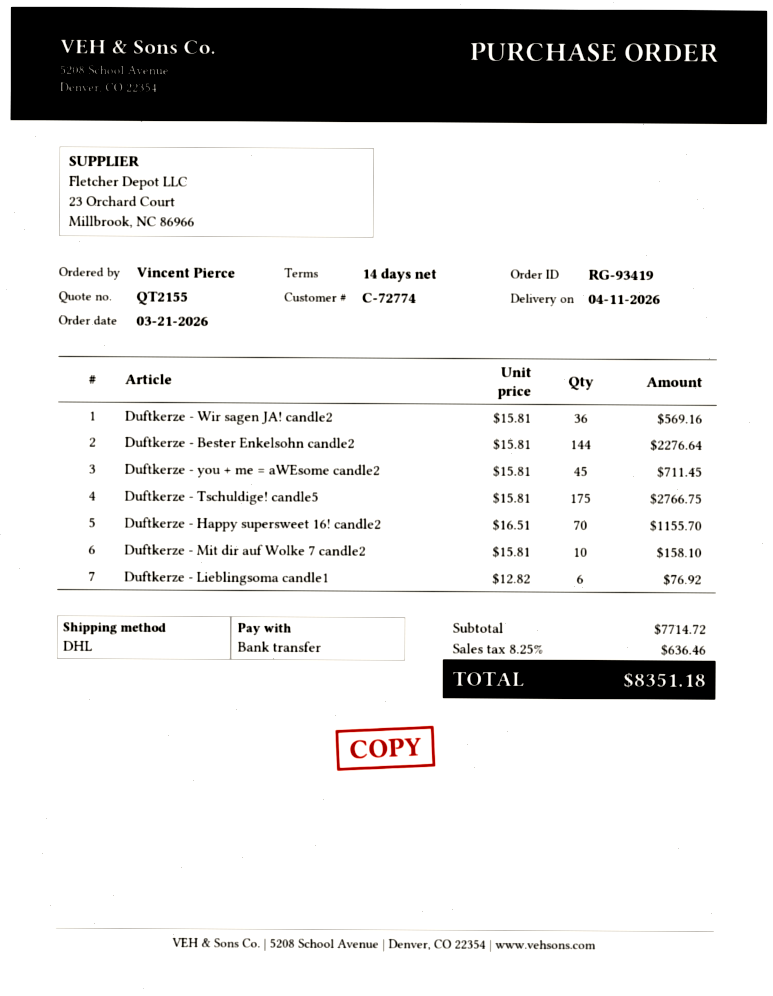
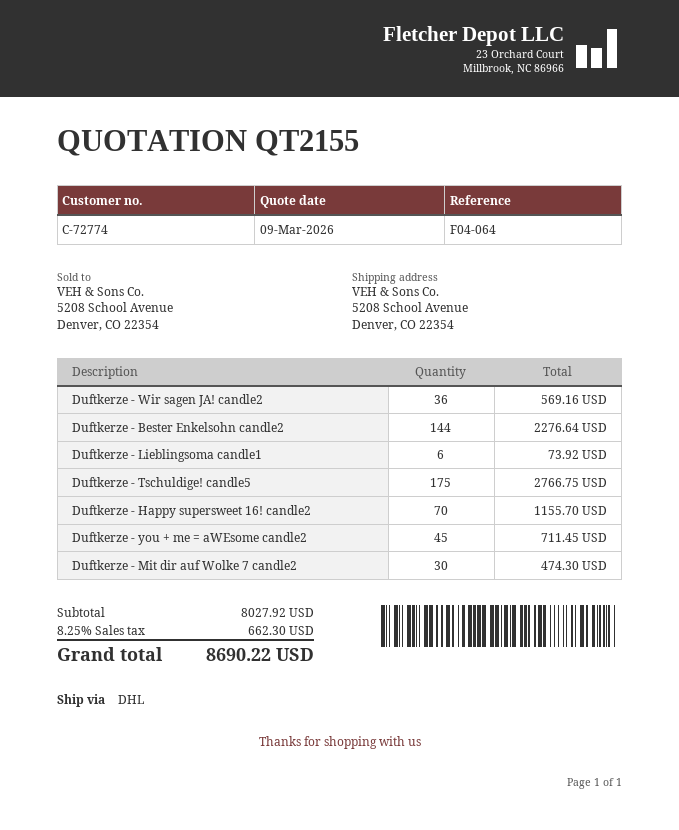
Duftkerze - Mit dir auf Wolke 7 candle2: 10 for 158.10 -> 30 for 474.30
Duftkerze - Lieblingsoma candle1: 6 for 76.92 -> 6 for 73.92
subtotal: 7714.72 -> 8027.92
tax: 8.25% = 636.46 -> 8.25% = 662.30
total: 8351.18 -> 8690.22

